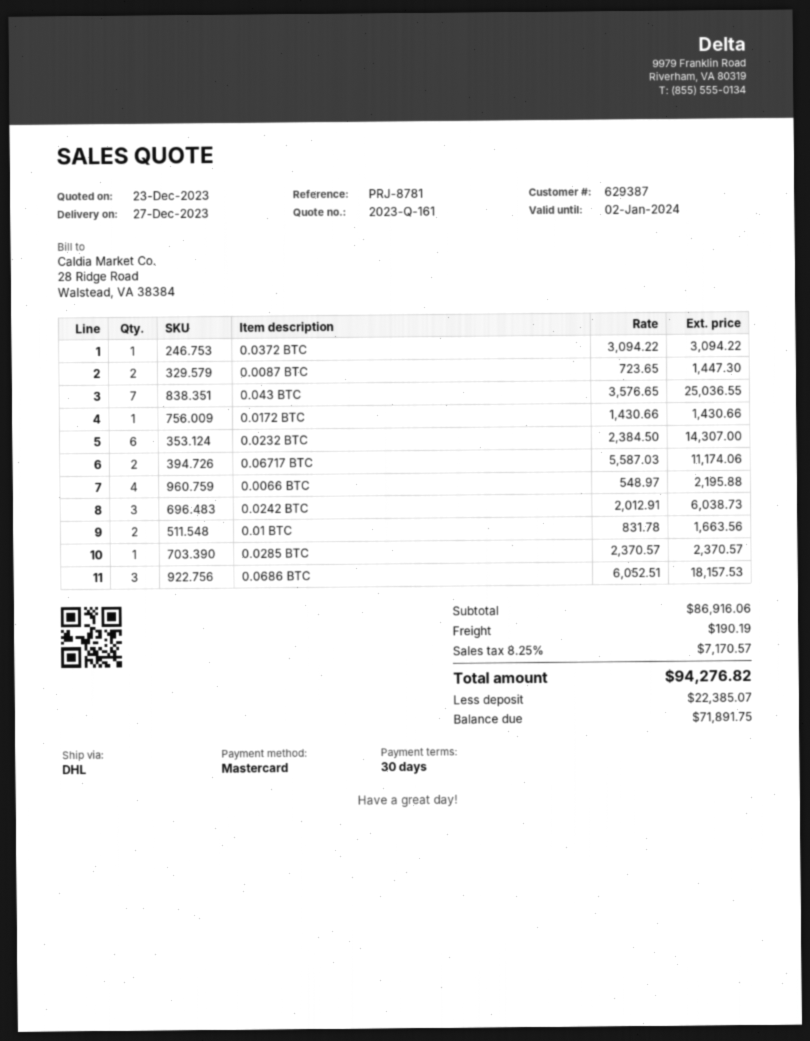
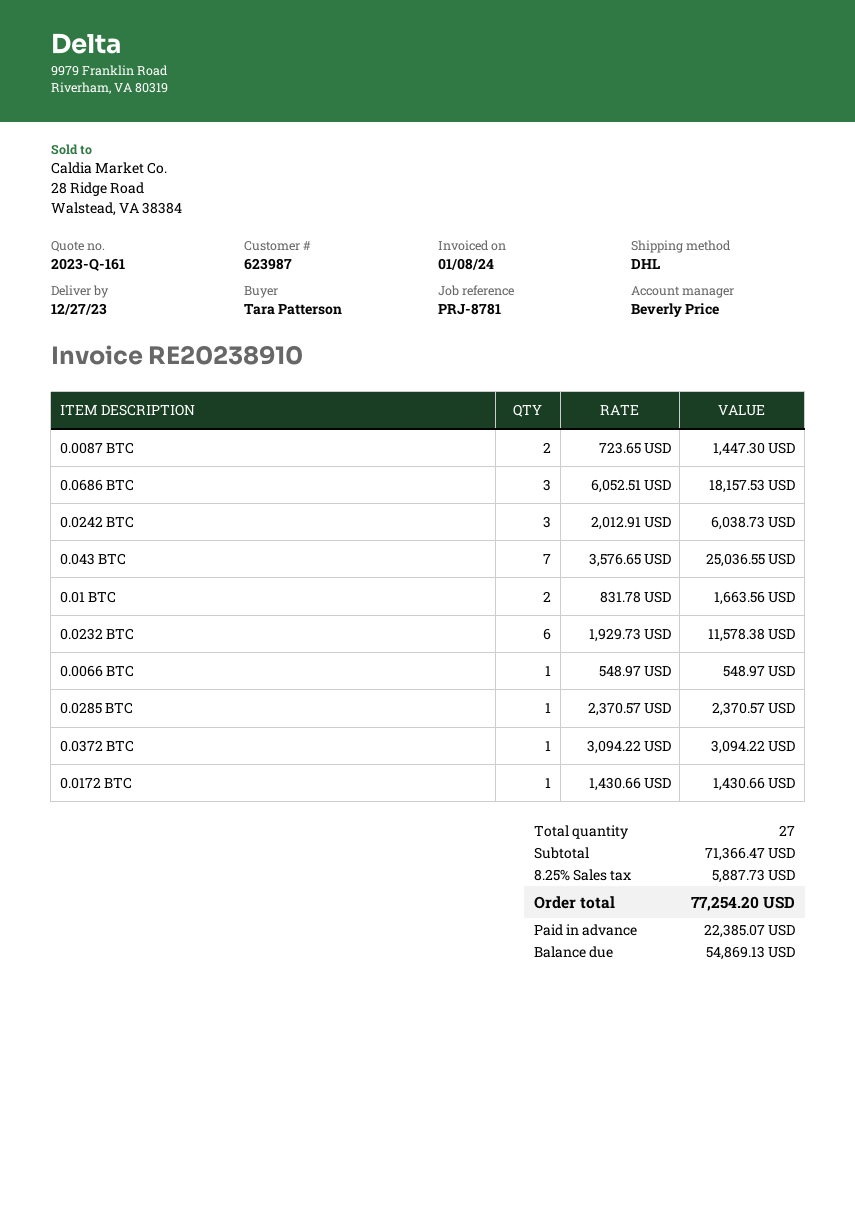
customer number: 629387 -> 623987
0.0232 BTC: 6 x 2384.50 = 14307.00 -> 6 x 1929.73 = 11578.38
0.06717 BTC: 2 x 5587.03 = 11174.06 -> none
0.0066 BTC: 4 x 548.97 = 2195.88 -> 1 x 548.97 = 548.97
subtotal: 86916.06 -> 71366.47
shipping: 190.19 -> none
tax: 8.25% = 7170.57 -> 8.25% = 5887.73
total: 94276.82 -> 77254.20
balance: 71891.75 -> 54869.13

